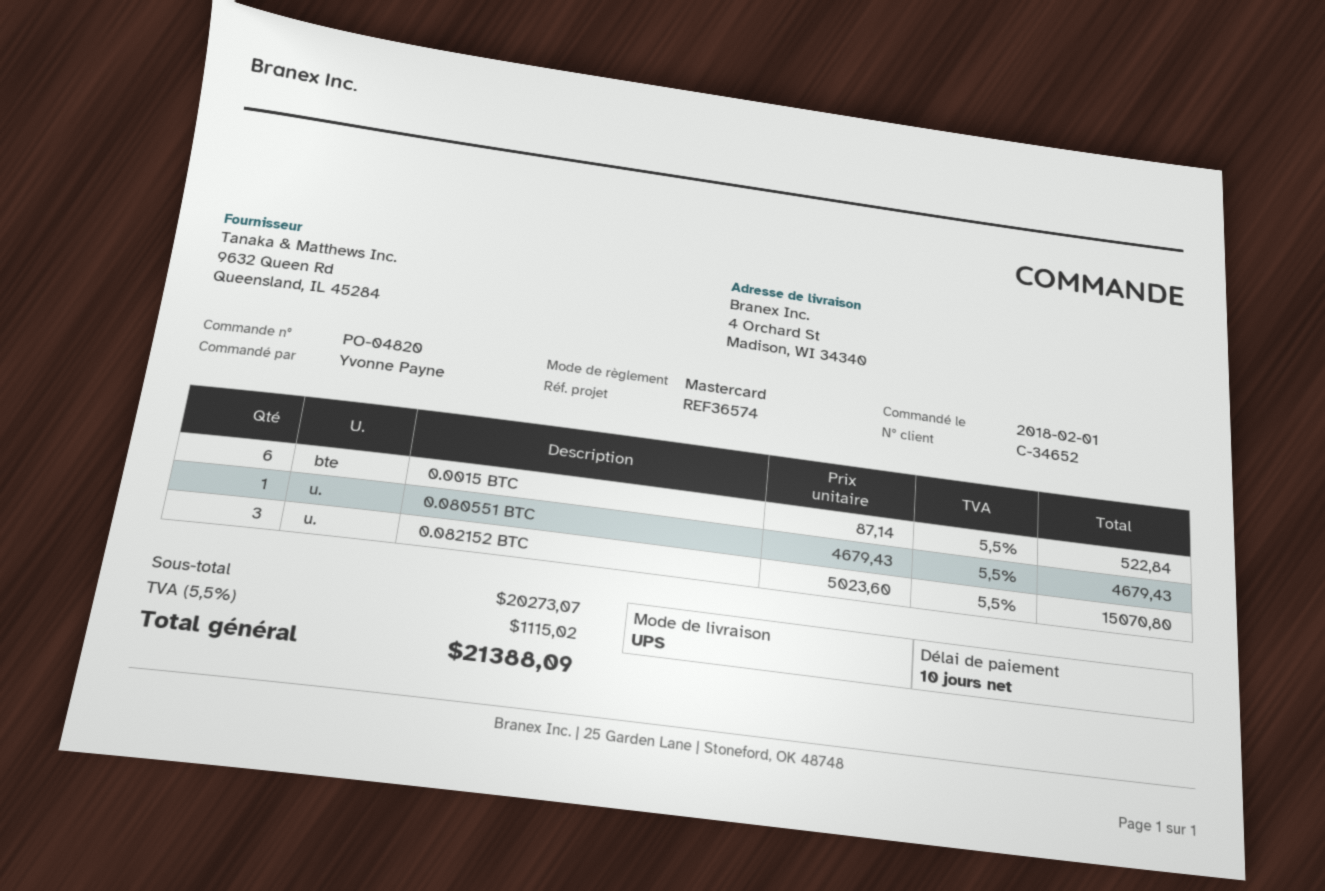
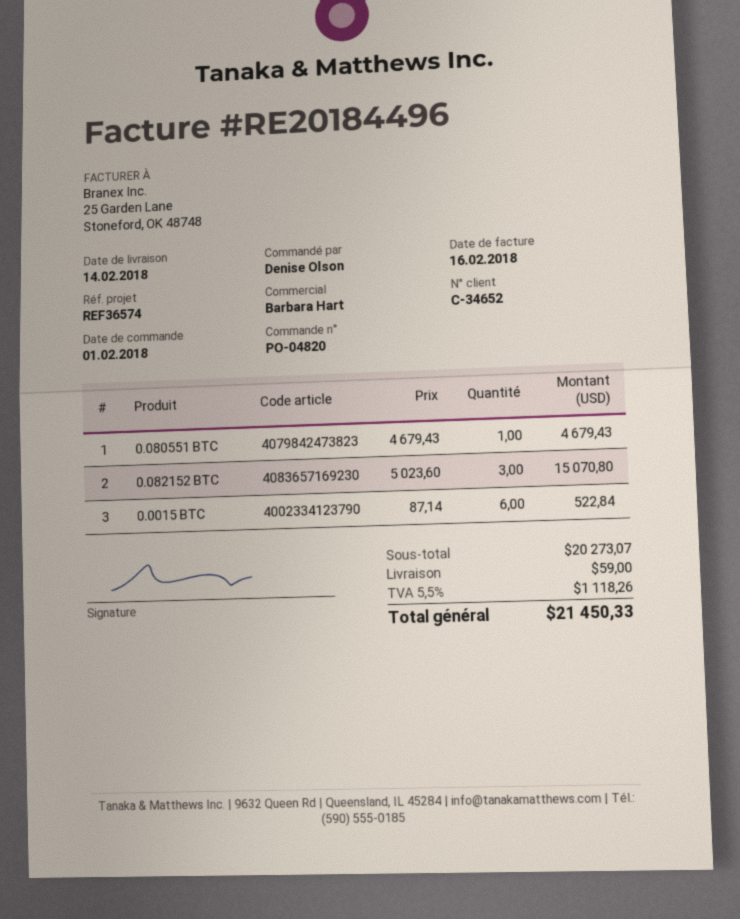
ordered by: Yvonne Payne -> Denise Olson
shipping: none -> 59.00
tax: 5.5% = 1115.02 -> 5.5% = 1118.26
total: 21388.09 -> 21450.33

